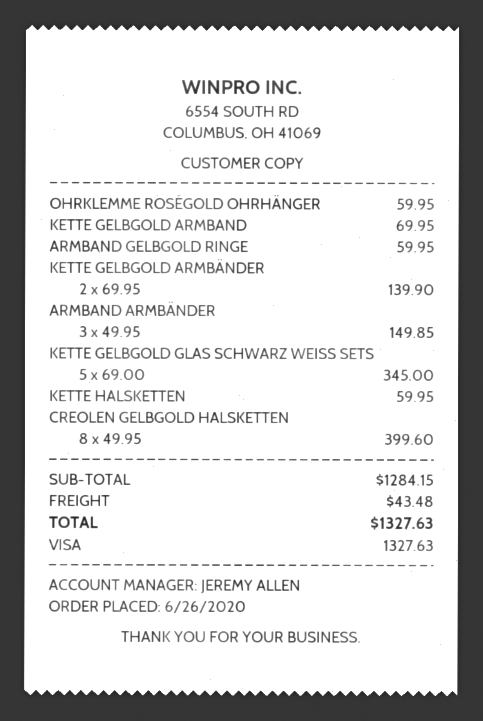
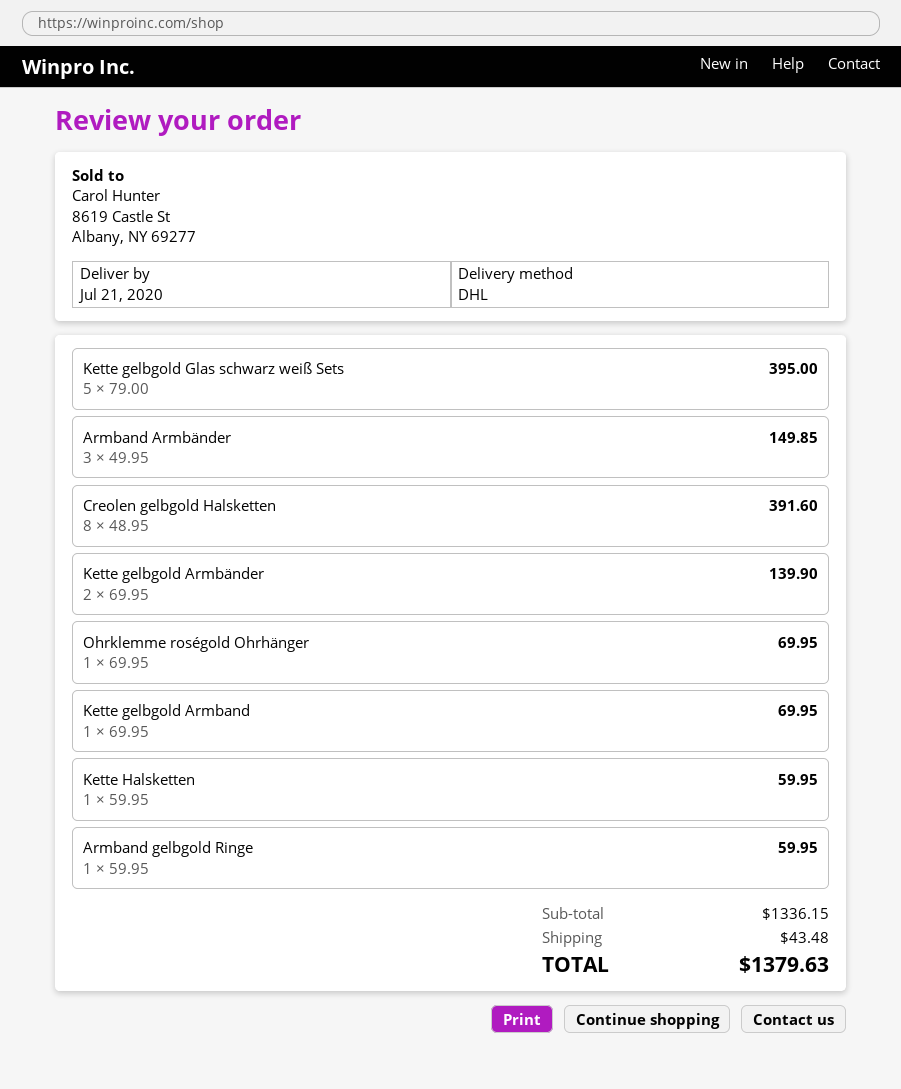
OHRKLEMME ROSÉGOLD OHRHÄNGER: 1 x 59.95 = 59.95 -> 1 x 69.95 = 69.95
KETTE GELBGOLD GLAS SCHWARZ WEISS SETS: 5 x 69.00 = 345.00 -> 5 x 79.00 = 395.00
CREOLEN GELBGOLD HALSKETTEN: 8 x 49.95 = 399.60 -> 8 x 48.95 = 391.60
subtotal: 1284.15 -> 1336.15
total: 1327.63 -> 1379.63

